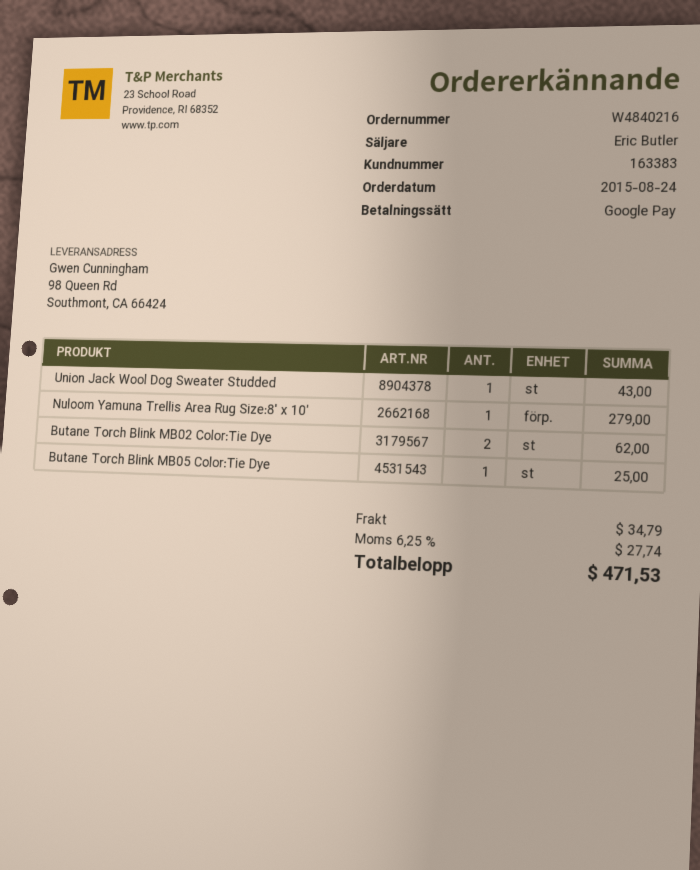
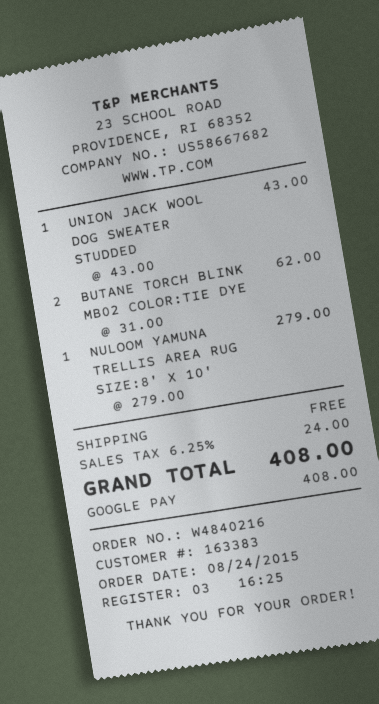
Butane Torch Blink MB05 Color:Tie Dye: 1 for 25.00 -> none
shipping: 34.79 -> 0.00
tax: 6.25% = 27.74 -> 6.25% = 24.00
total: 471.53 -> 408.00

